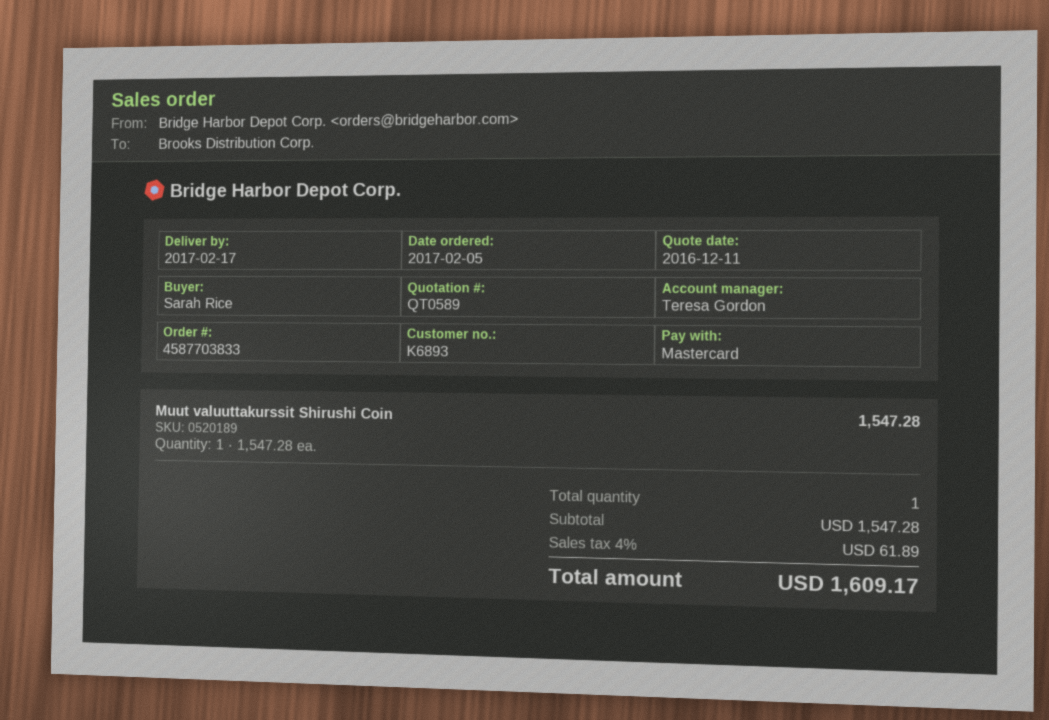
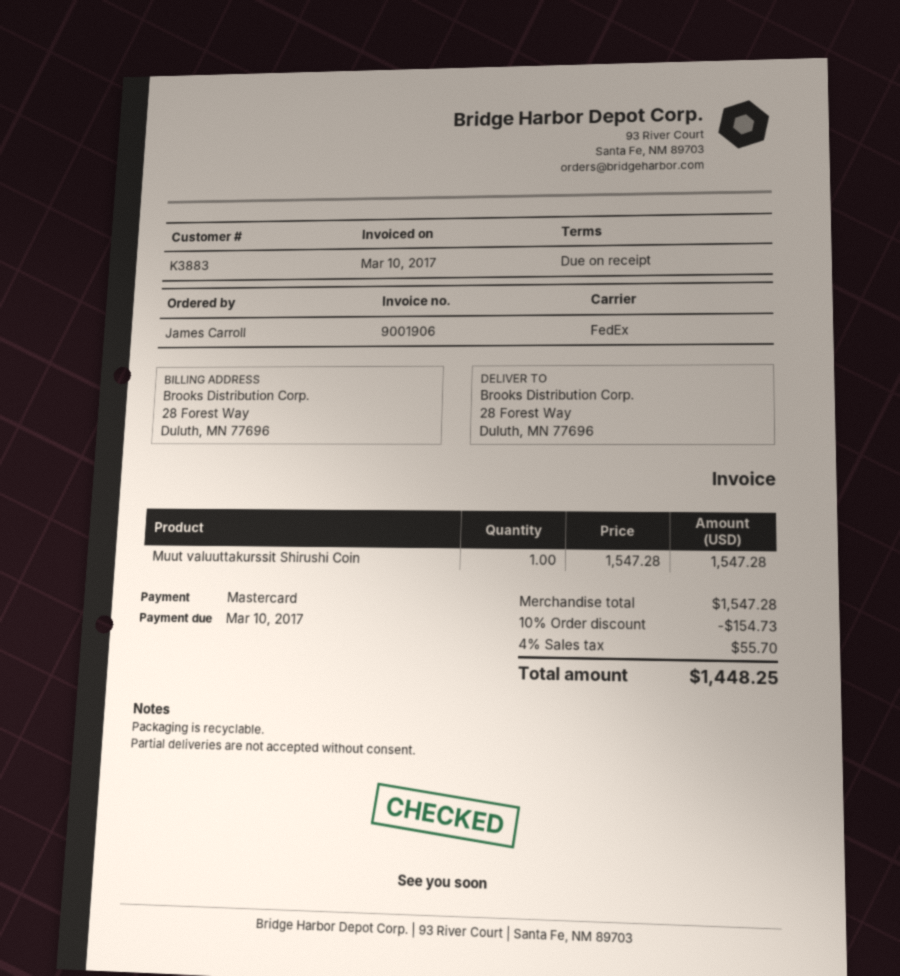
customer number: K6893 -> K3883
ordered by: Sarah Rice -> James Carroll
discount: none -> 10% = 154.73
tax: 4% = 61.89 -> 4% = 55.70
total: 1609.17 -> 1448.25

